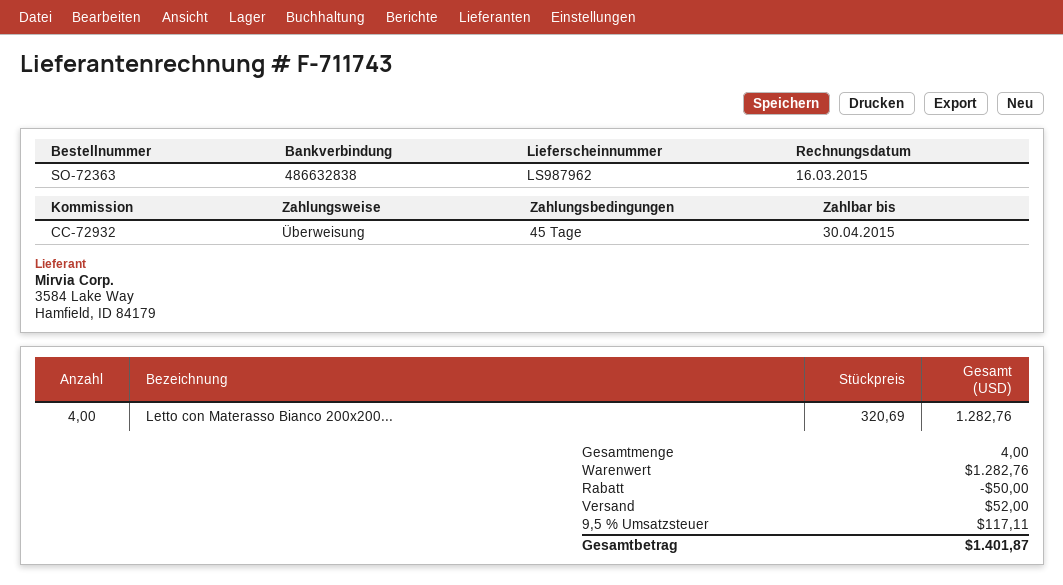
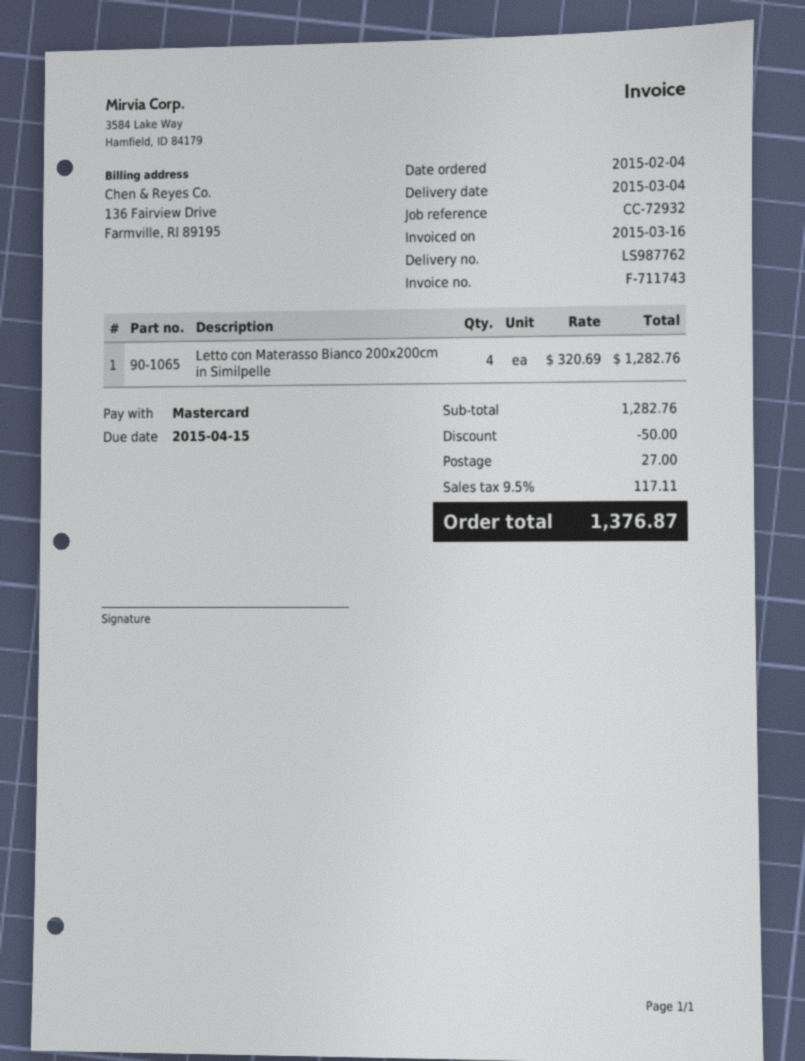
delivery note number: LS987962 -> LS987762
due date: 2015-04-30 -> 2015-04-15
payment method: bank transfer -> Mastercard
shipping: 52.00 -> 27.00
total: 1401.87 -> 1376.87

